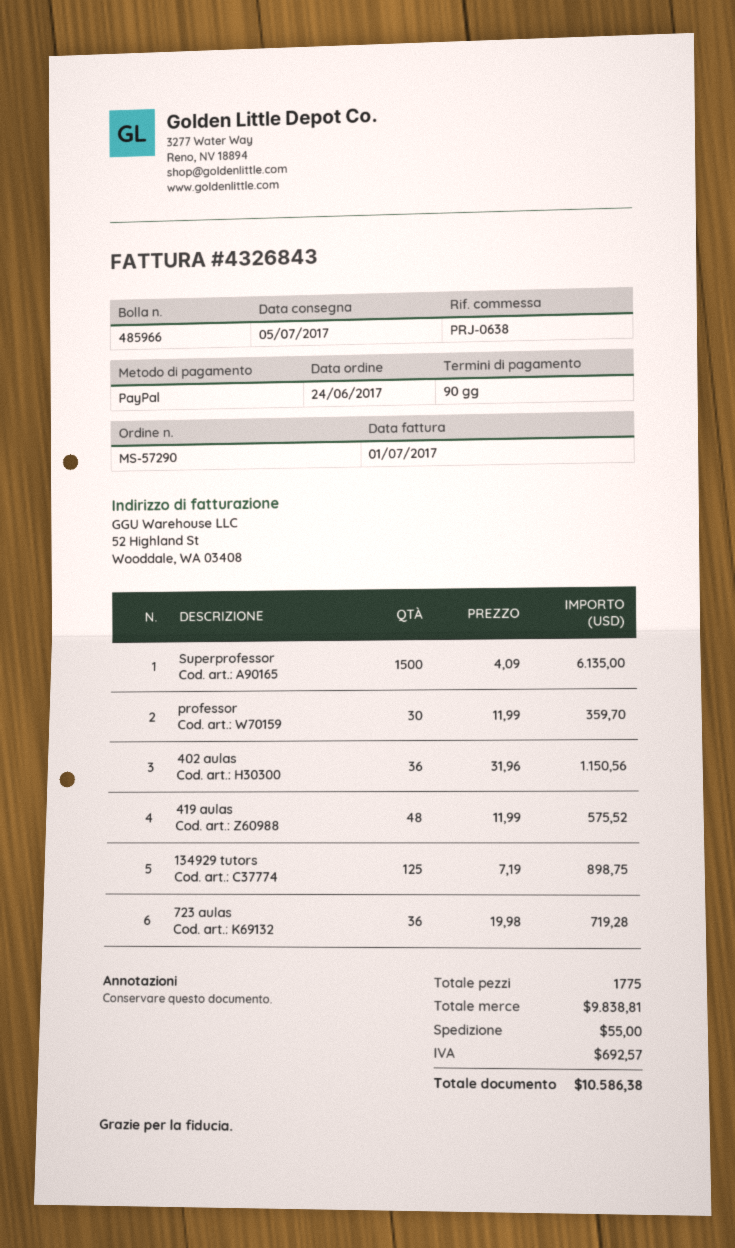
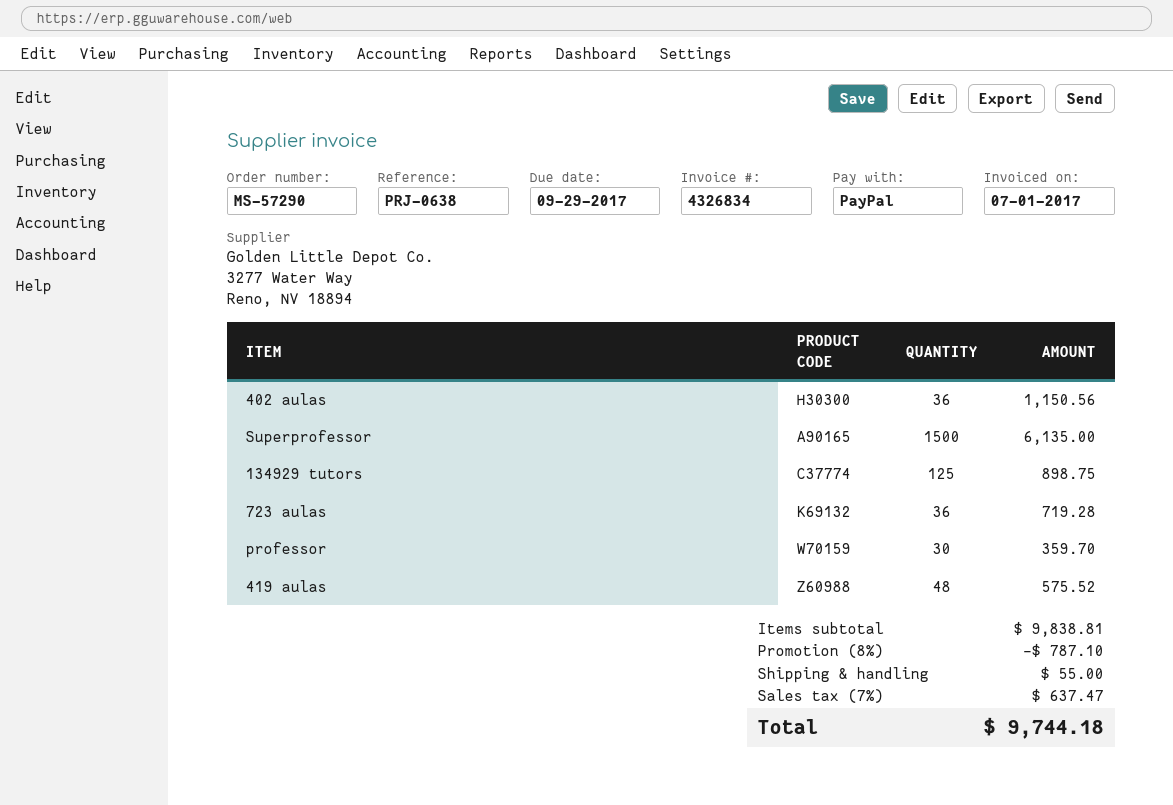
invoice number: 4326843 -> 4326834
discount: none -> 8% = 787.10
tax: 692.57 -> 637.47
total: 10586.38 -> 9744.18

